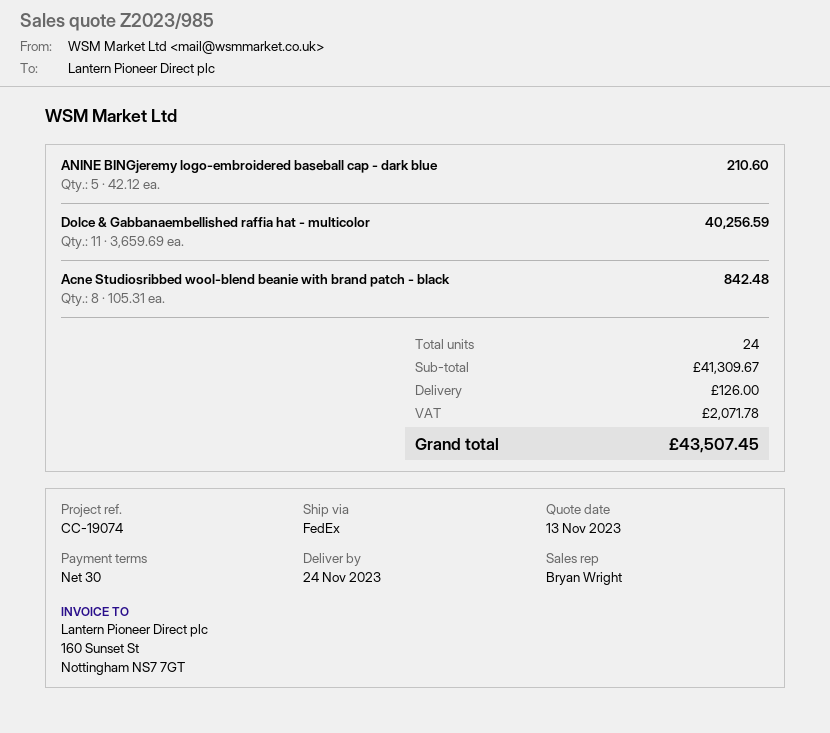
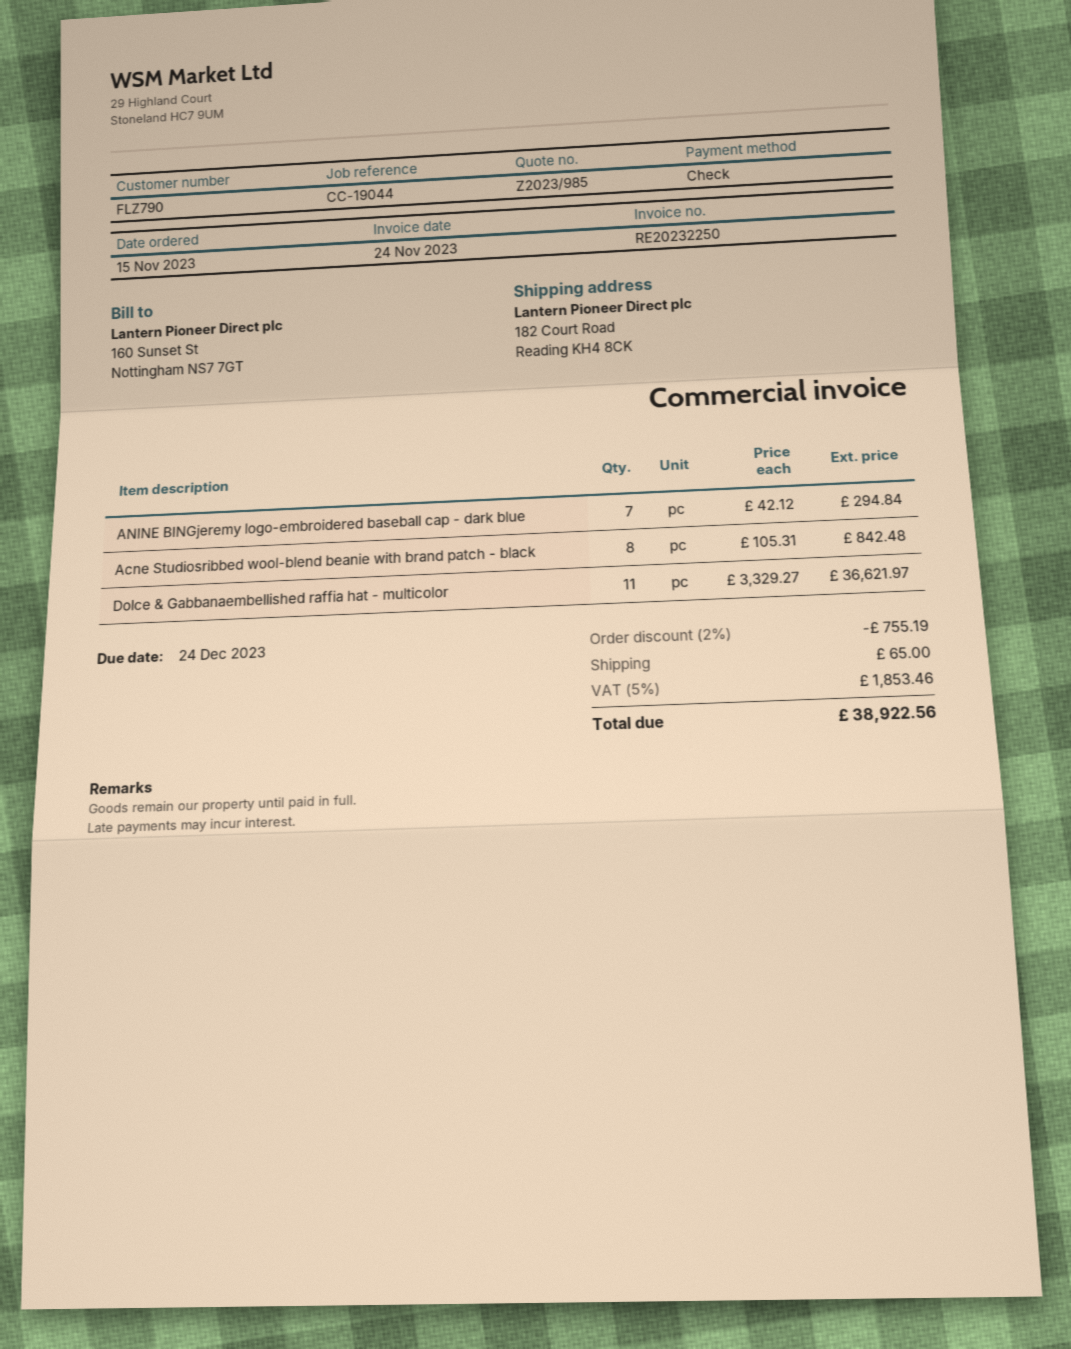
reference: CC-19074 -> CC-19044
ANINE BINGjeremy logo-embroidered baseball cap - dark blue: 5 x 42.12 = 210.60 -> 7 x 42.12 = 294.84
Dolce & Gabbanaembellished raffia hat - multicolor: 11 x 3659.69 = 40256.59 -> 11 x 3329.27 = 36621.97
discount: none -> 2% = 755.19
shipping: 126.00 -> 65.00
tax: 2071.78 -> 1853.46
total: 43507.45 -> 38922.56

